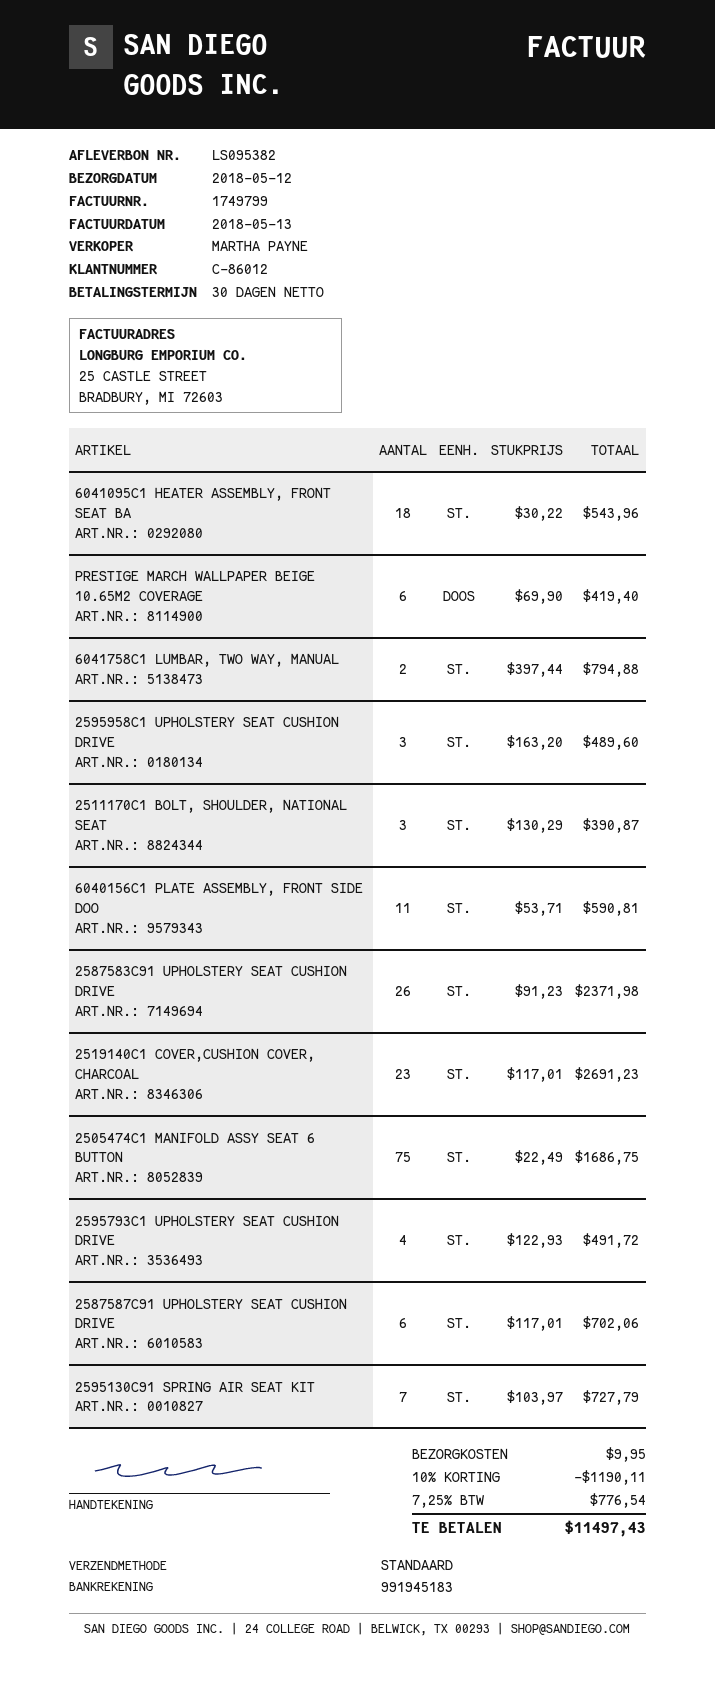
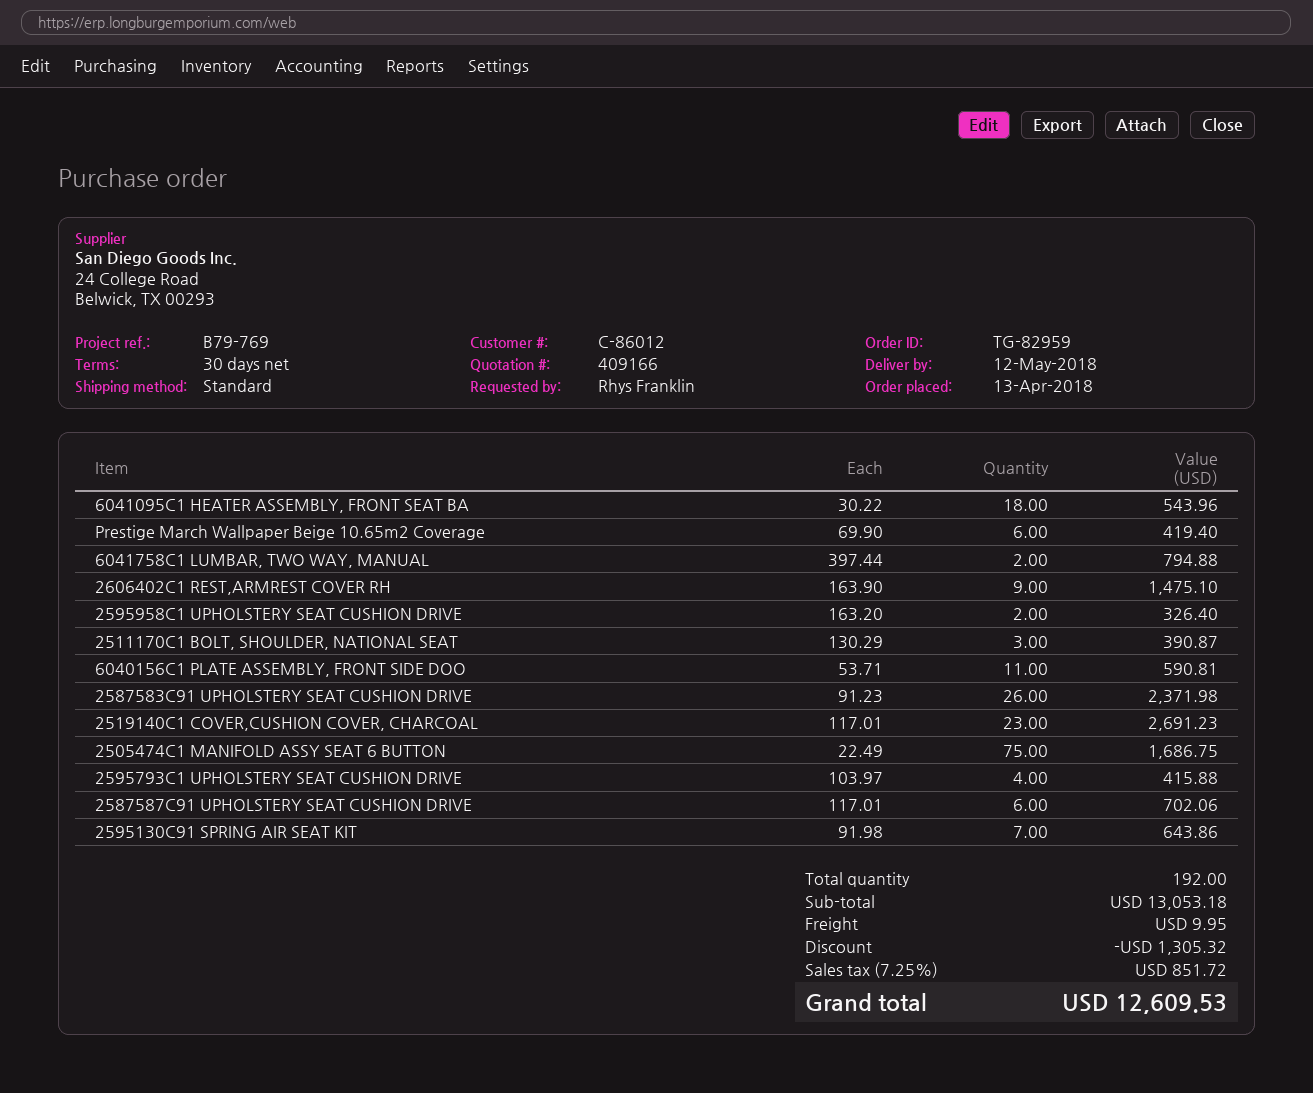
2595958C1 UPHOLSTERY SEAT CUSHION DRIVE: 3 x 163.20 = 489.60 -> 2 x 163.20 = 326.40
2595793C1 UPHOLSTERY SEAT CUSHION DRIVE: 4 x 122.93 = 491.72 -> 4 x 103.97 = 415.88
2595130C91 SPRING AIR SEAT KIT: 7 x 103.97 = 727.79 -> 7 x 91.98 = 643.86
2606402C1 REST,ARMREST COVER RH: none -> 9 x 163.90 = 1475.10
discount: 1190.11 -> 1305.32
tax: 7.25% = 776.54 -> 7.25% = 851.72
total: 11497.43 -> 12609.53

